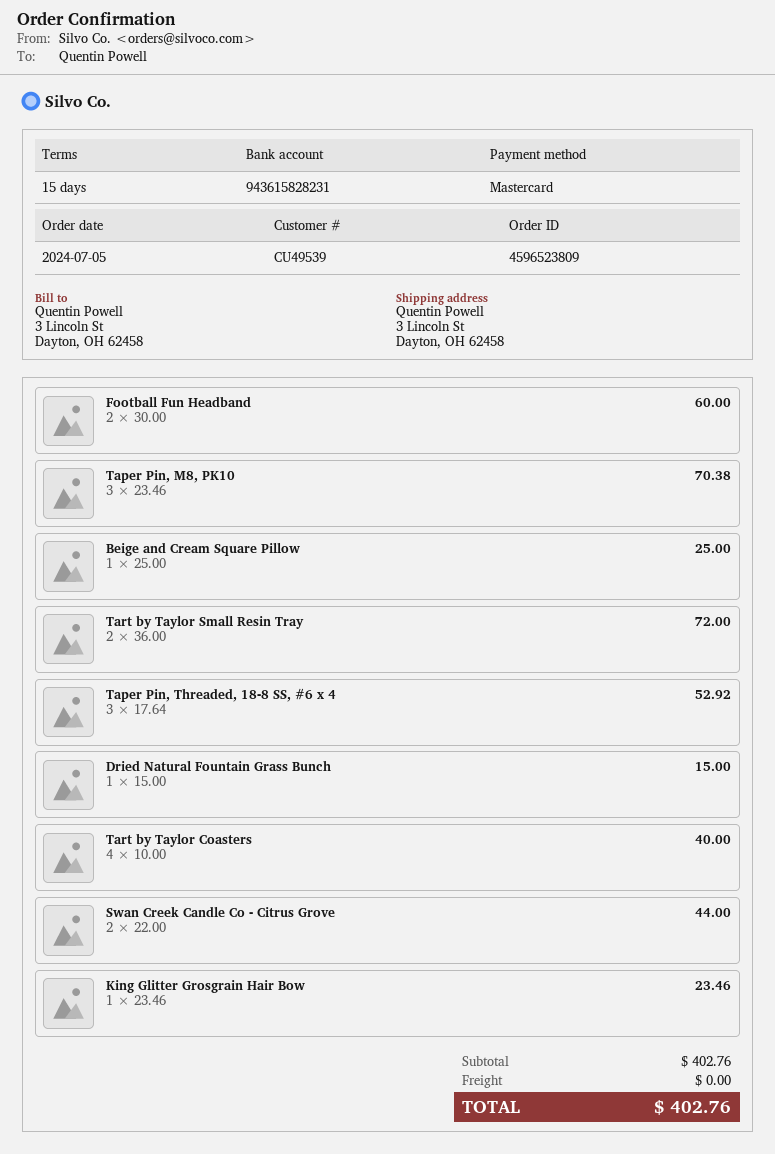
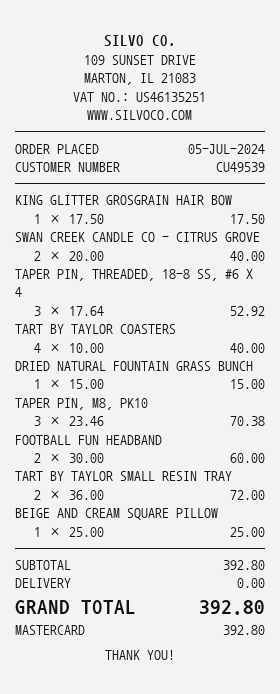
Swan Creek Candle Co - Citrus Grove: 2 x 22.00 = 44.00 -> 2 x 20.00 = 40.00
King Glitter Grosgrain Hair Bow: 1 x 23.46 = 23.46 -> 1 x 17.50 = 17.50
subtotal: 402.76 -> 392.80
total: 402.76 -> 392.80

